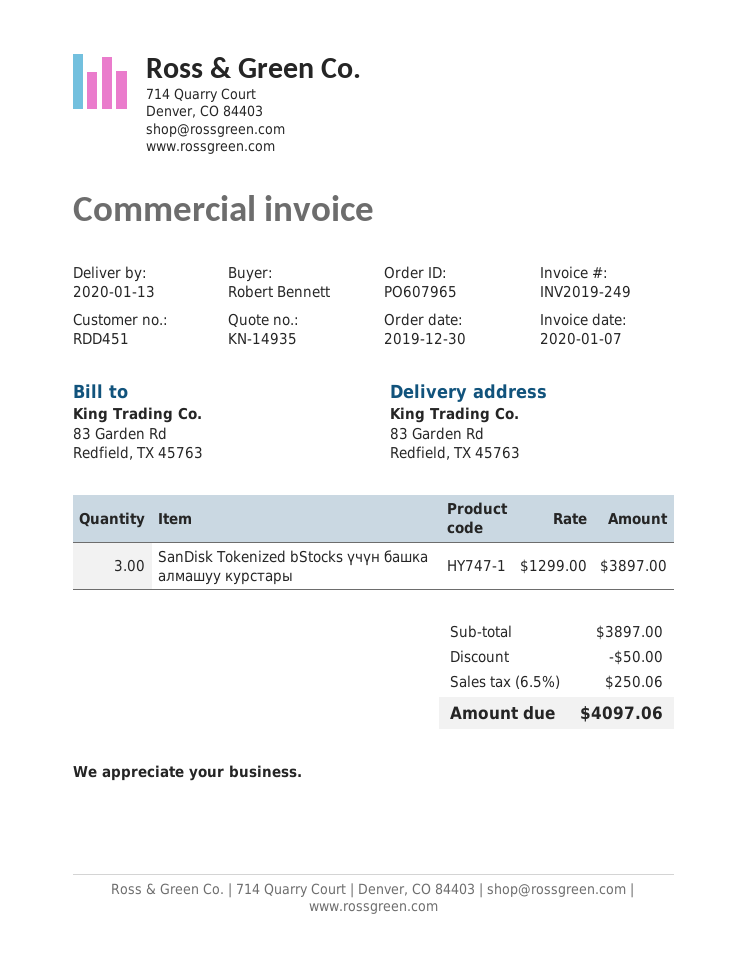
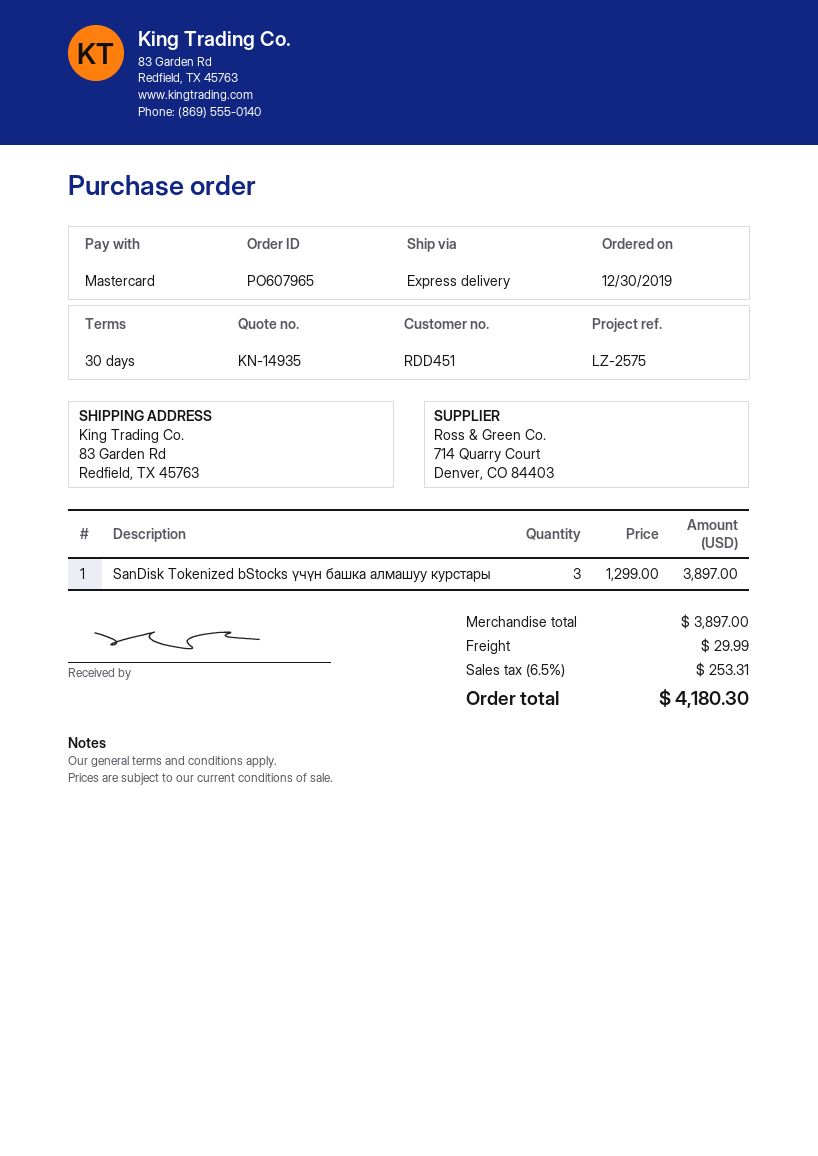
discount: 50.00 -> none
shipping: none -> 29.99
tax: 6.5% = 250.06 -> 6.5% = 253.31
total: 4097.06 -> 4180.30

